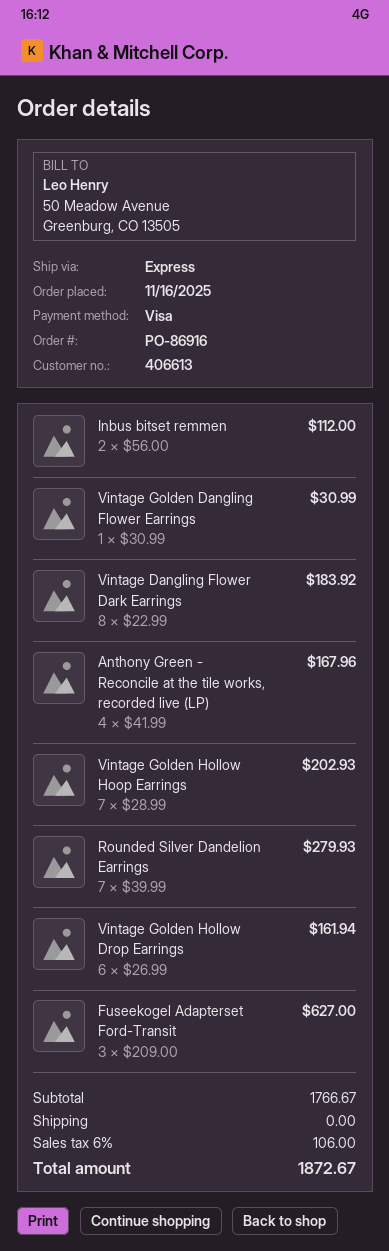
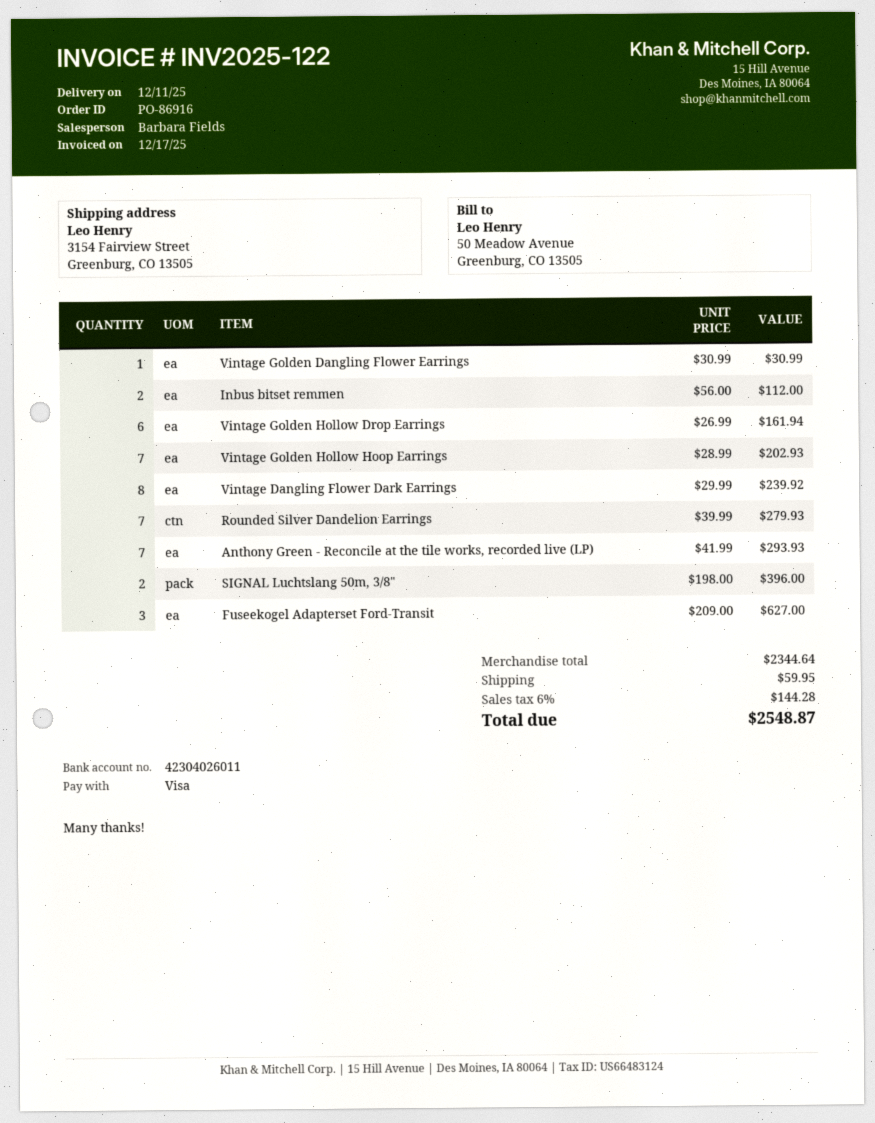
Vintage Dangling Flower Dark Earrings: 8 x 22.99 = 183.92 -> 8 x 29.99 = 239.92
Anthony Green - Reconcile at the tile works, recorded live (LP): 4 x 41.99 = 167.96 -> 7 x 41.99 = 293.93
SIGNAL Luchtslang 50m, 3/8": none -> 2 x 198.00 = 396.00
subtotal: 1766.67 -> 2344.64
shipping: 0.00 -> 59.95
tax: 6% = 106.00 -> 6% = 144.28
total: 1872.67 -> 2548.87

